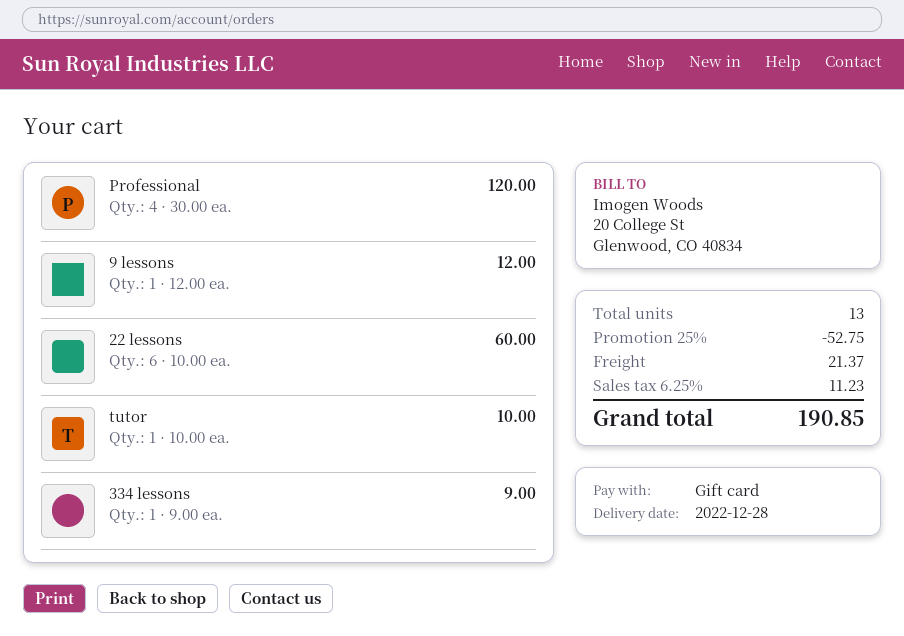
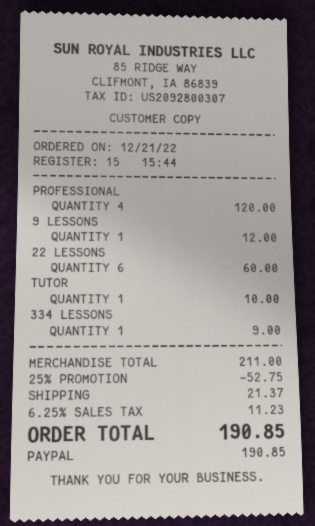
payment method: gift card -> PayPal

